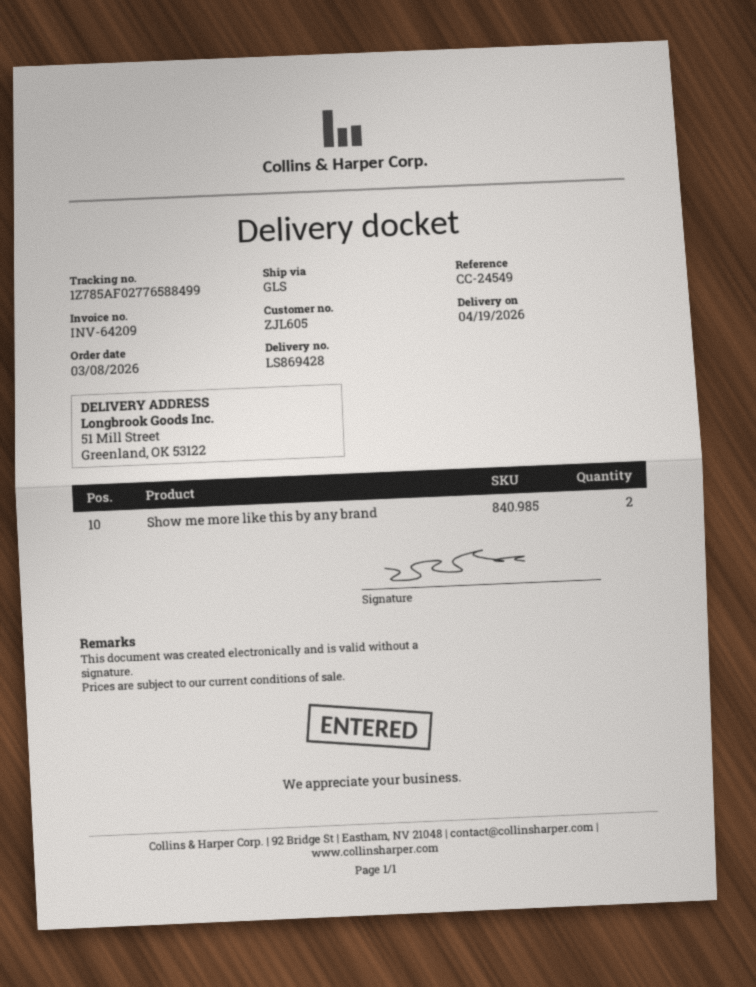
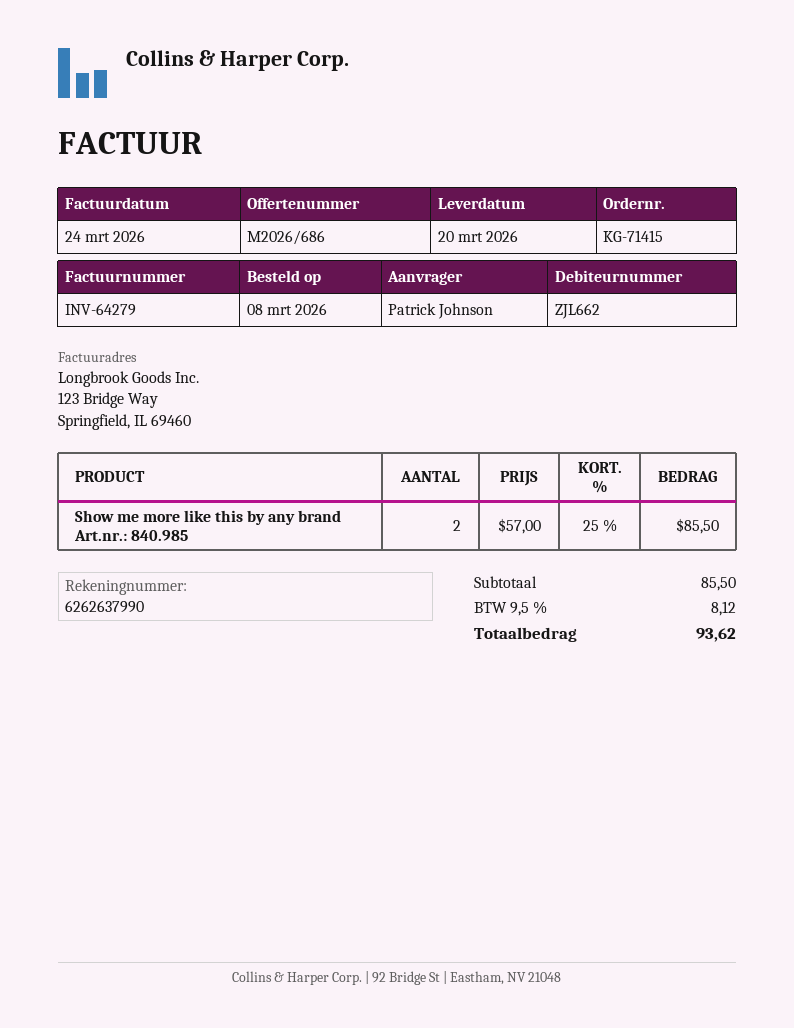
delivery date: 2026-04-19 -> 2026-03-20
invoice number: INV-64209 -> INV-64279
customer number: ZJL605 -> ZJL662

